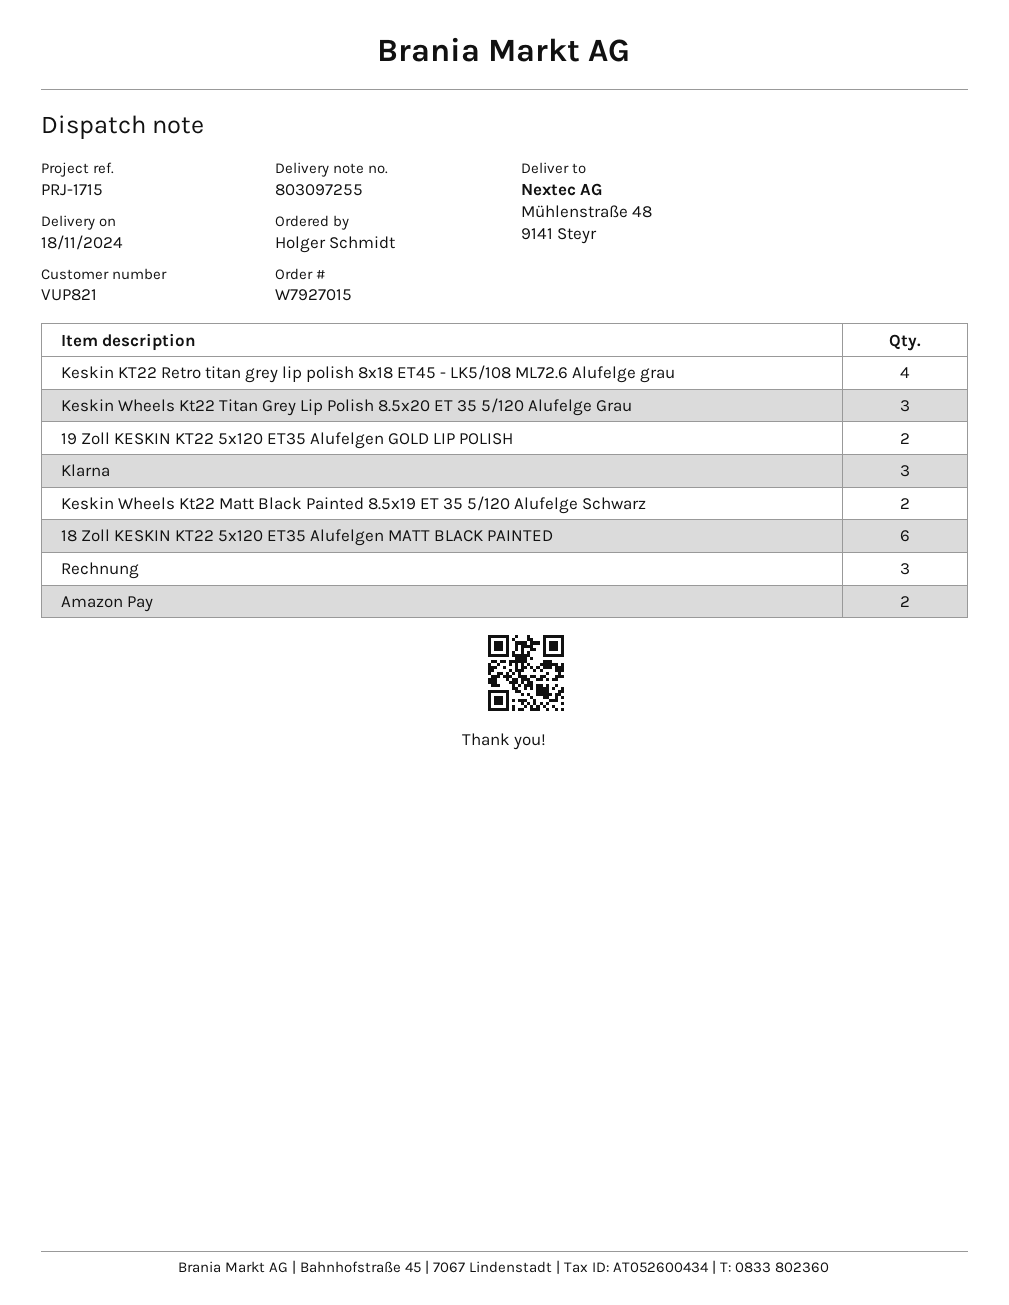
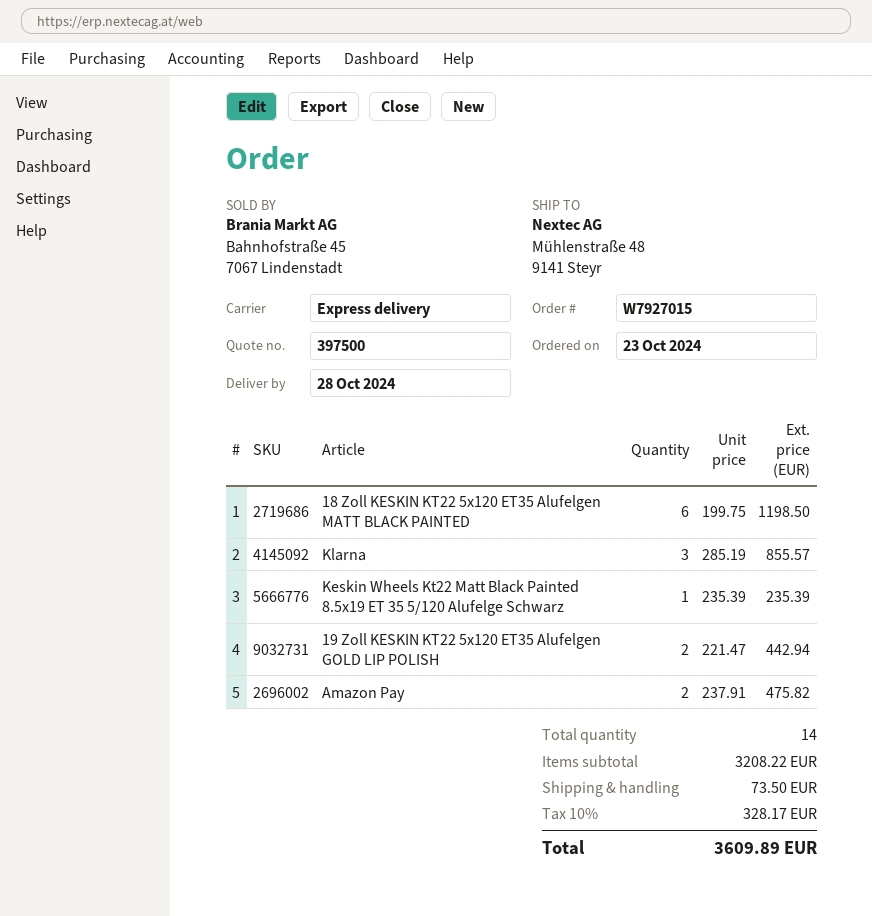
delivery date: 2024-11-18 -> 2024-10-28
Keskin KT22 Retro titan grey lip polish 8x18 ET45 - LK5/108 ML72.6 Alufelge grau: 4 -> none
Keskin Wheels Kt22 Titan Grey Lip Polish 8.5x20 ET 35 5/120 Alufelge Grau: 3 -> none
Keskin Wheels Kt22 Matt Black Painted 8.5x19 ET 35 5/120 Alufelge Schwarz: 2 -> 1
Rechnung: 3 -> none

